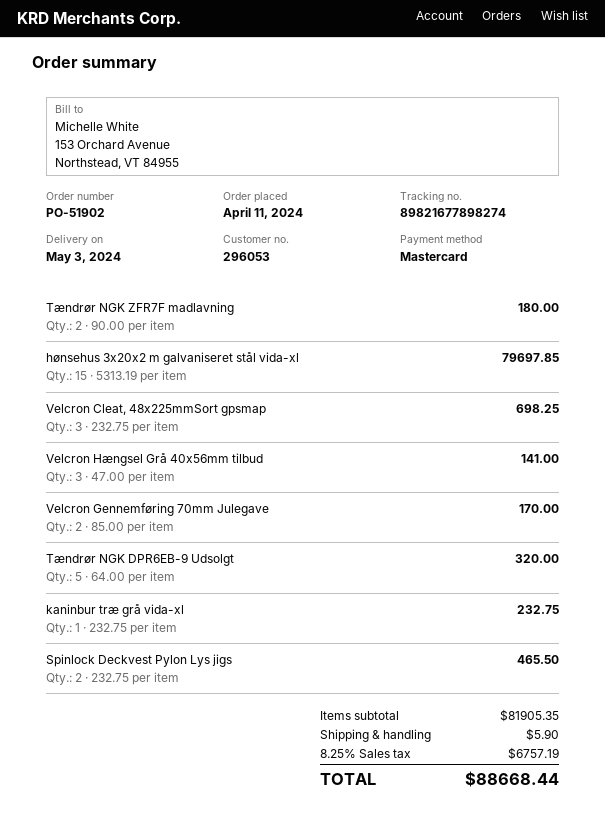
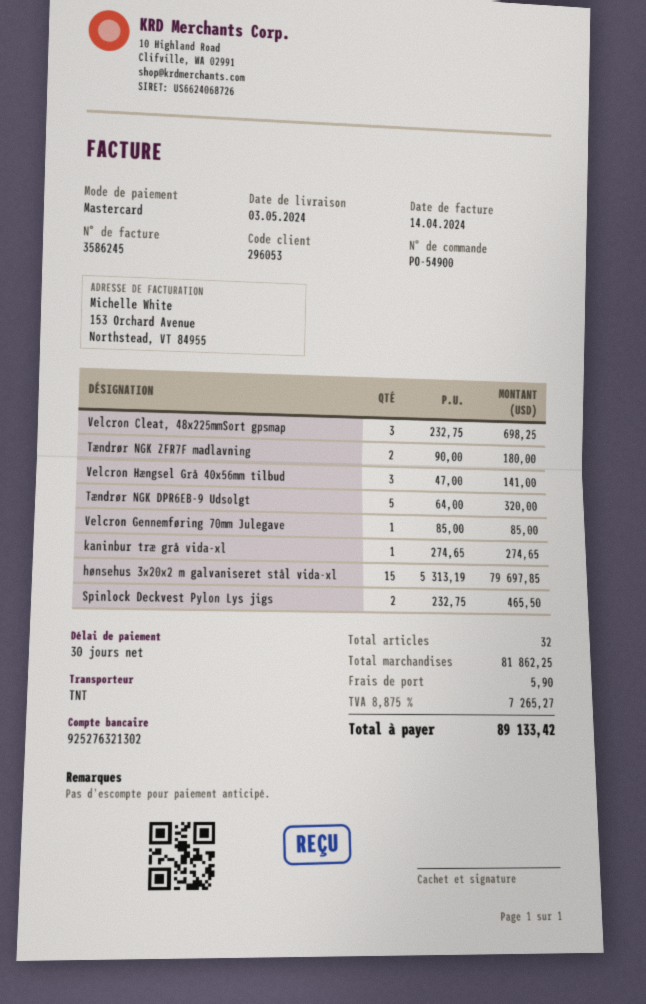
order number: PO-51902 -> PO-54900
Velcron Gennemføring 70mm Julegave: 2 x 85.00 = 170.00 -> 1 x 85.00 = 85.00
kaninbur træ grå vida-xl: 1 x 232.75 = 232.75 -> 1 x 274.65 = 274.65
subtotal: 81905.35 -> 81862.25
tax: 8.25% = 6757.19 -> 8.875% = 7265.27
total: 88668.44 -> 89133.42

